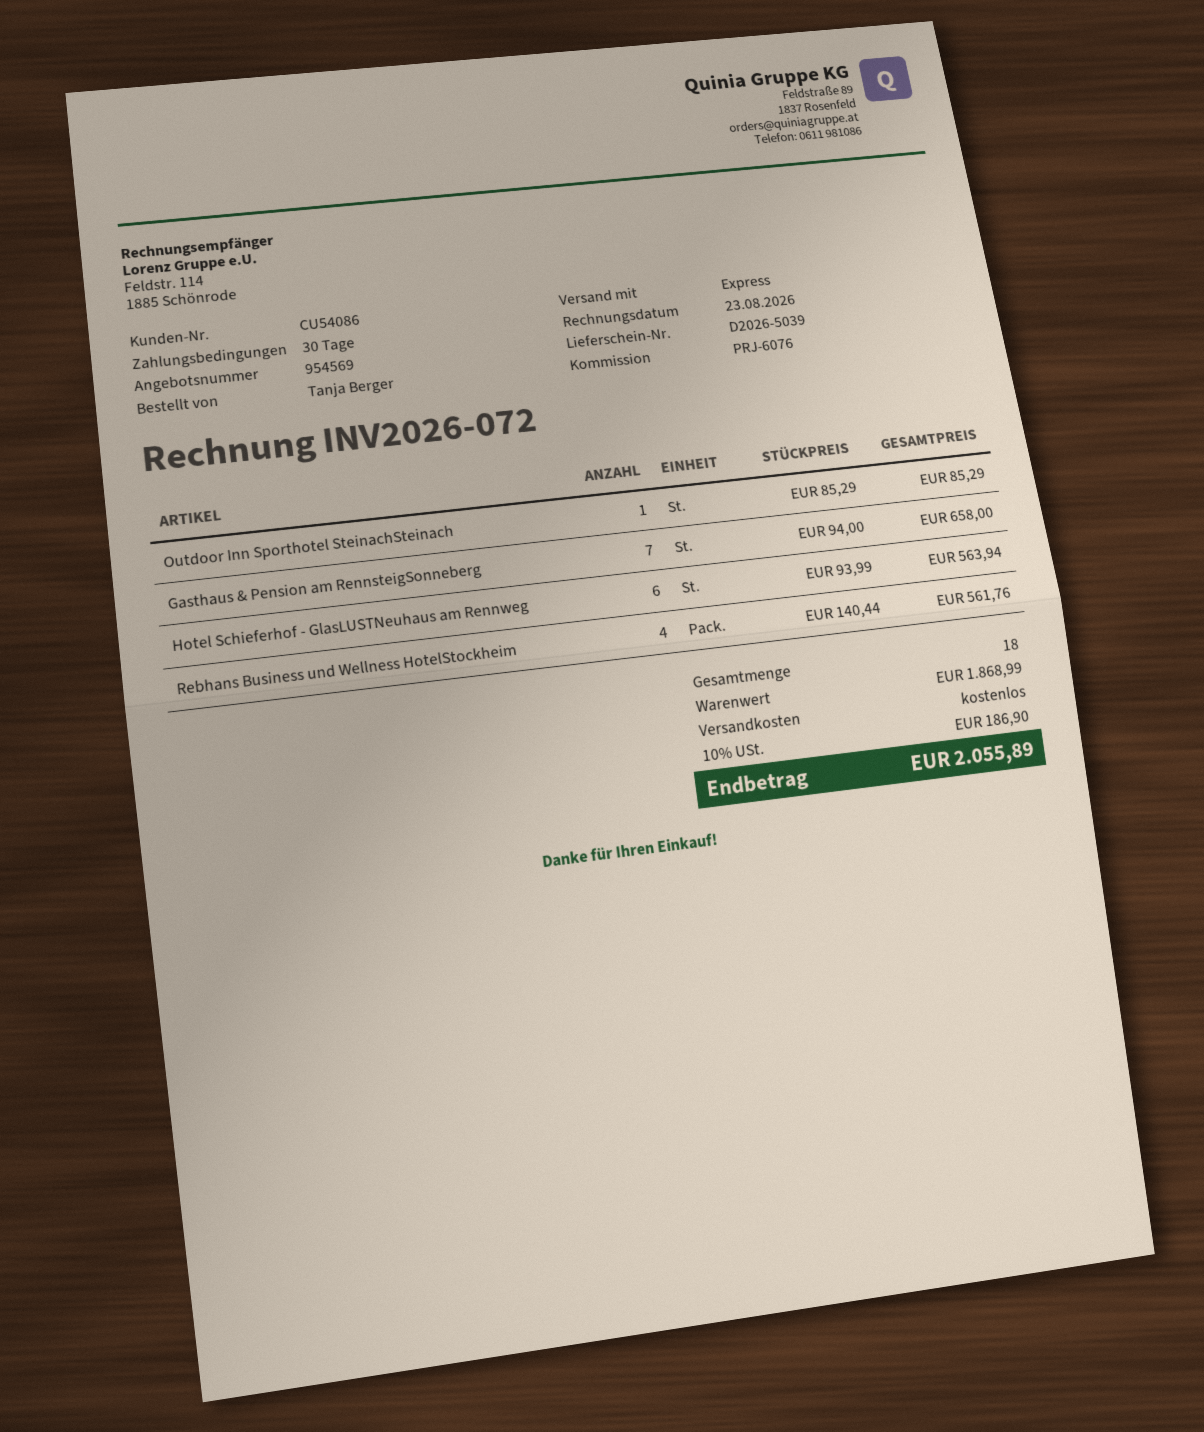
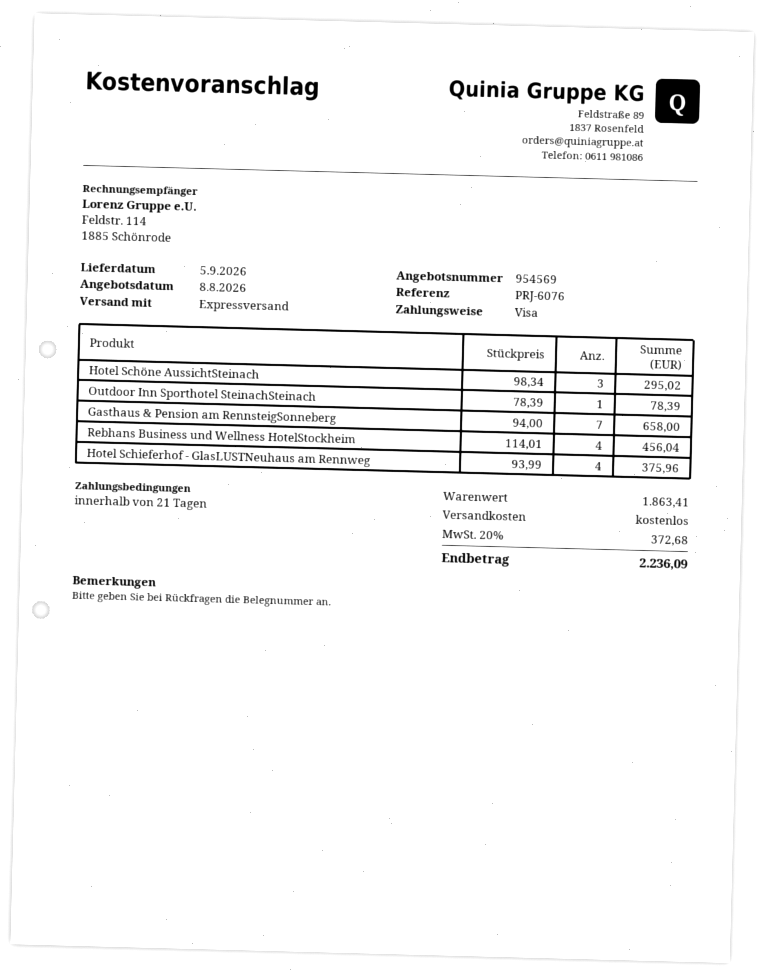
payment terms: 30 days -> 21 days
Outdoor Inn Sporthotel SteinachSteinach: 1 x 85.29 = 85.29 -> 1 x 78.39 = 78.39
Hotel Schieferhof - GlasLUSTNeuhaus am Rennweg: 6 x 93.99 = 563.94 -> 4 x 93.99 = 375.96
Rebhans Business und Wellness HotelStockheim: 4 x 140.44 = 561.76 -> 4 x 114.01 = 456.04
Hotel Schöne AussichtSteinach: none -> 3 x 98.34 = 295.02
subtotal: 1868.99 -> 1863.41
tax: 10% = 186.90 -> 20% = 372.68
total: 2055.89 -> 2236.09

